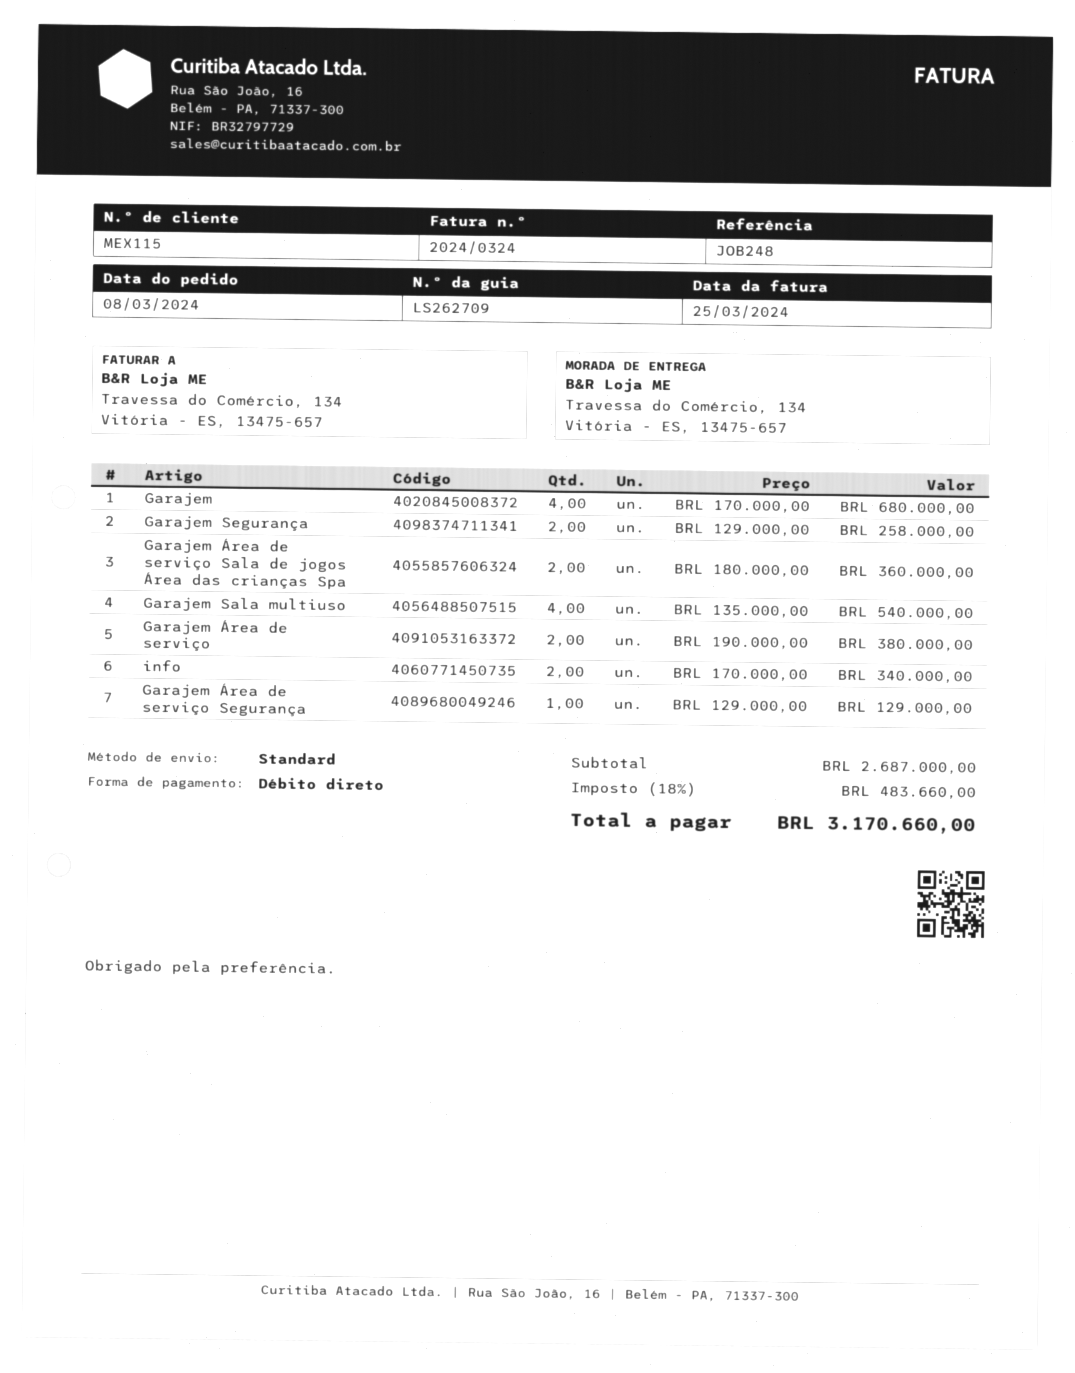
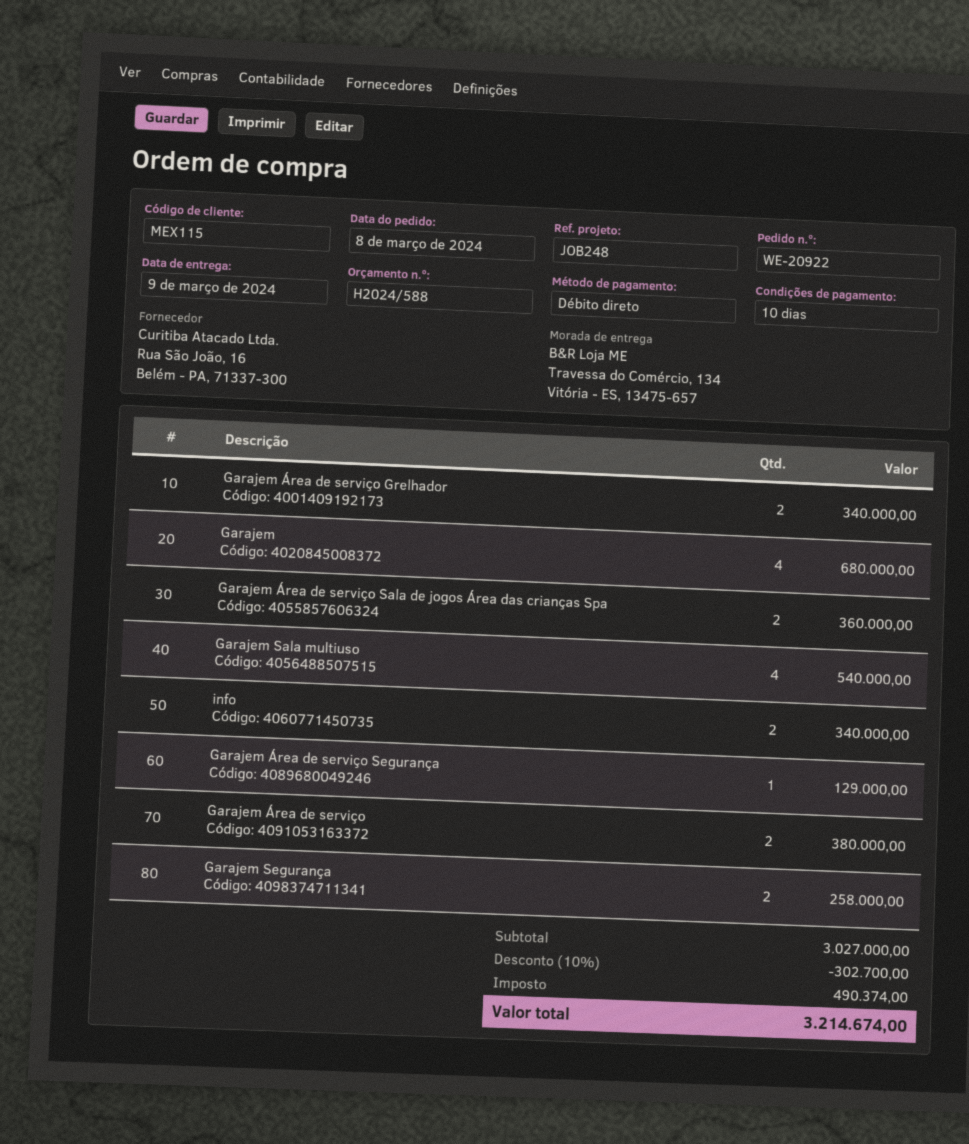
Garajem Área de serviço Grelhador: none -> 2 for 340000.00
subtotal: 2687000.00 -> 3027000.00
discount: none -> 10% = 302700.00
tax: 483660.00 -> 490374.00
total: 3170660.00 -> 3214674.00

